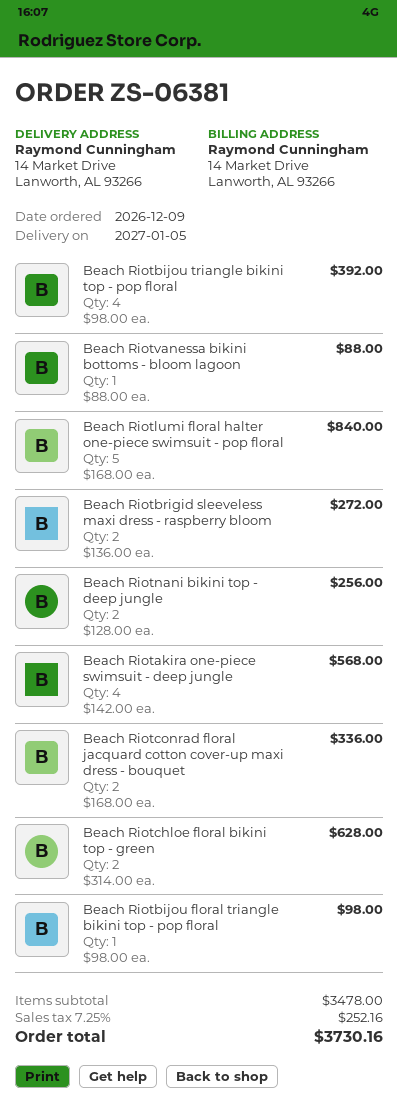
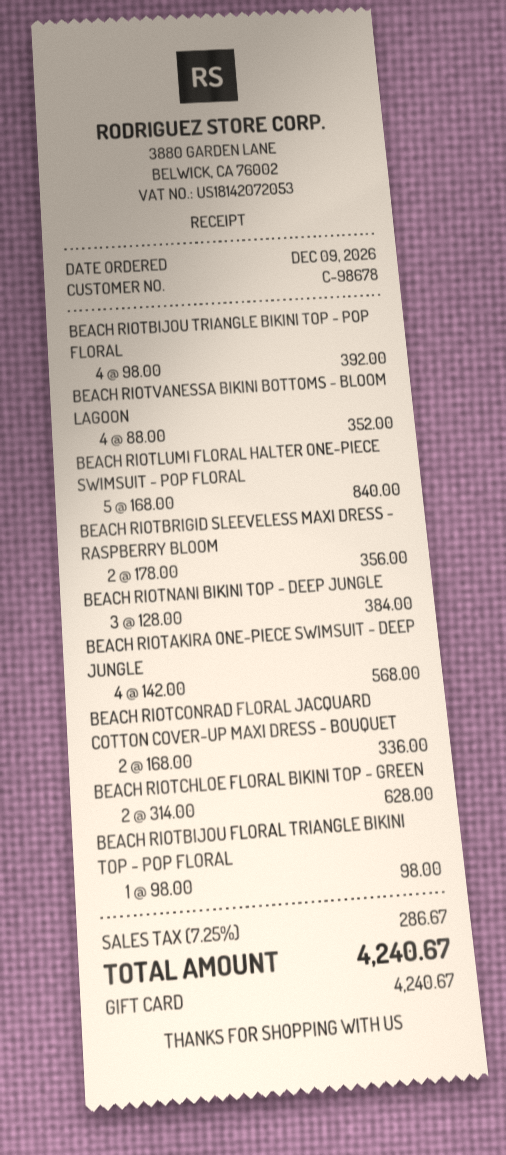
Beach Riotvanessa bikini bottoms - bloom lagoon: 1 x 88.00 = 88.00 -> 4 x 88.00 = 352.00
Beach Riotbrigid sleeveless maxi dress - raspberry bloom: 2 x 136.00 = 272.00 -> 2 x 178.00 = 356.00
Beach Riotnani bikini top - deep jungle: 2 x 128.00 = 256.00 -> 3 x 128.00 = 384.00
tax: 7.25% = 252.16 -> 7.25% = 286.67
total: 3730.16 -> 4240.67

